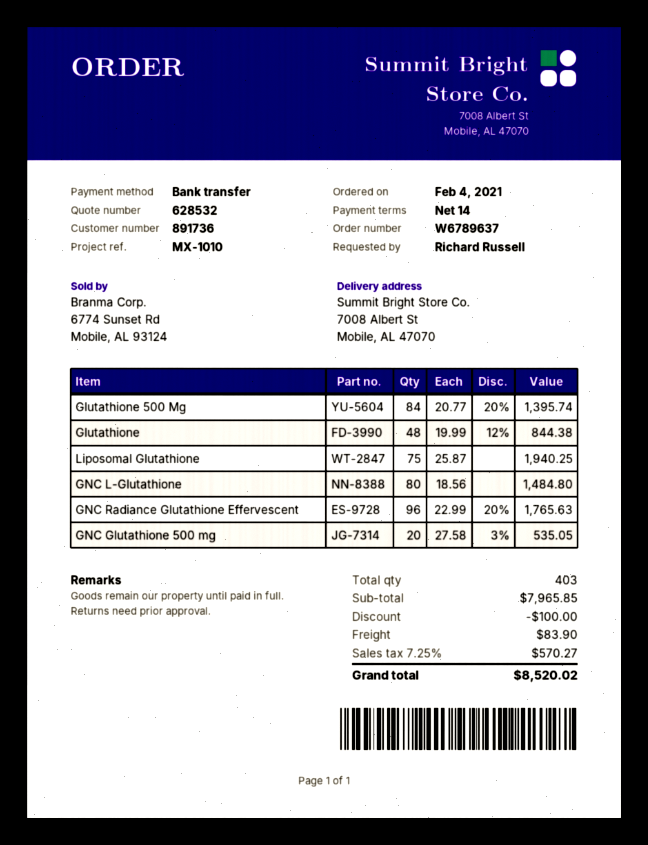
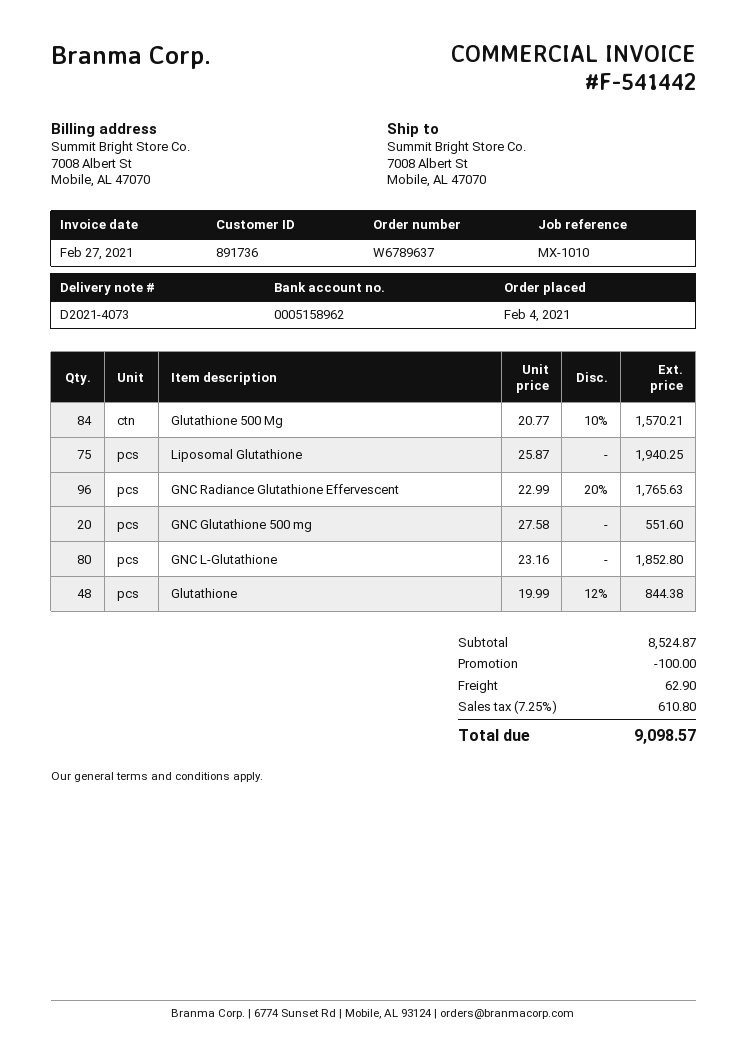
Glutathione 500 Mg: 84 x 20.77 - 20% = 1395.74 -> 84 x 20.77 - 10% = 1570.21
GNC L-Glutathione: 80 x 18.56 = 1484.80 -> 80 x 23.16 = 1852.80
GNC Glutathione 500 mg: 20 x 27.58 - 3% = 535.05 -> 20 x 27.58 = 551.60
subtotal: 7965.85 -> 8524.87
shipping: 83.90 -> 62.90
tax: 7.25% = 570.27 -> 7.25% = 610.80
total: 8520.02 -> 9098.57

